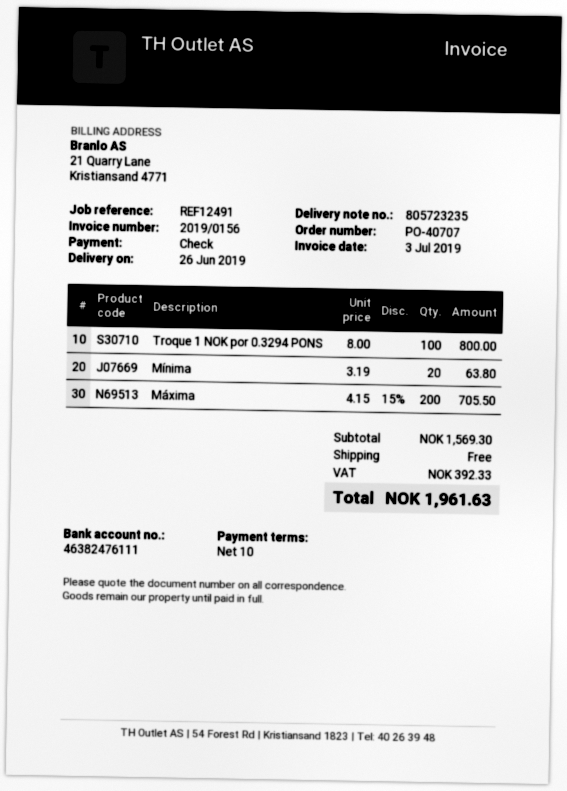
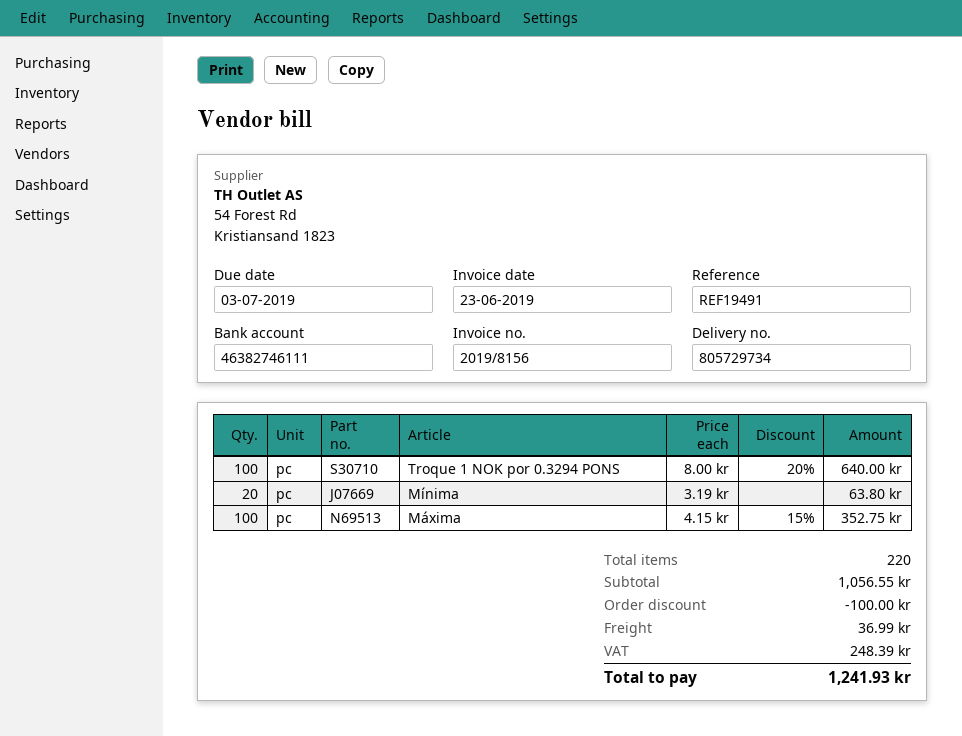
delivery note number: 805723235 -> 805729734
invoice number: 2019/0156 -> 2019/8156
invoice date: 2019-07-03 -> 2019-06-23
reference: REF12491 -> REF19491
bank account: 46382476111 -> 46382746111
Troque 1 NOK por 0.3294 PONS: 100 x 8.00 = 800.00 -> 100 x 8.00 - 20% = 640.00
Máxima: 200 x 4.15 - 15% = 705.50 -> 100 x 4.15 - 15% = 352.75
subtotal: 1569.30 -> 1056.55
discount: none -> 100.00
shipping: 0.00 -> 36.99
tax: 392.33 -> 248.39
total: 1961.63 -> 1241.93

